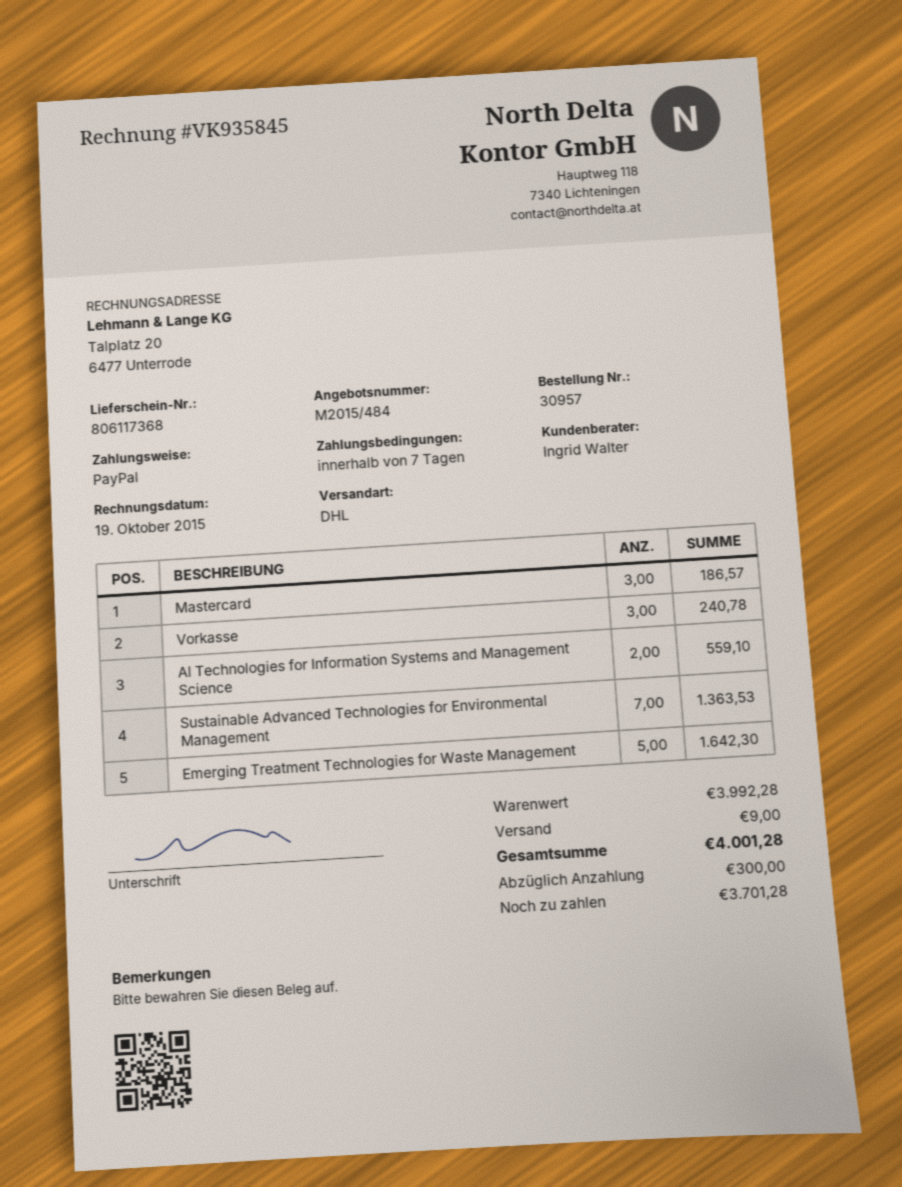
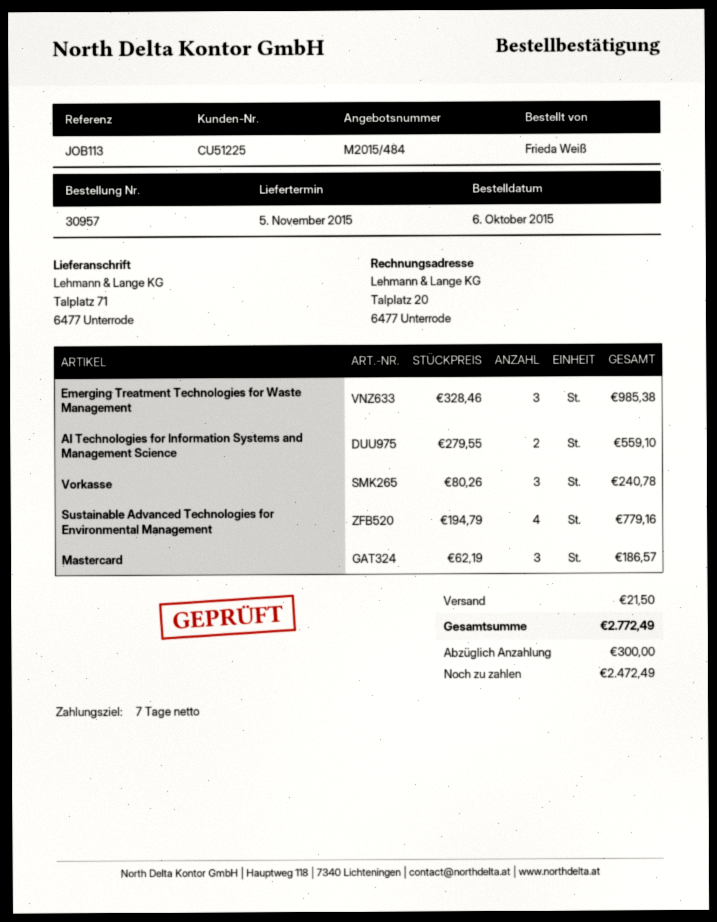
Sustainable Advanced Technologies for Environmental Management: 7 for 1363.53 -> 4 for 779.16
Emerging Treatment Technologies for Waste Management: 5 for 1642.30 -> 3 for 985.38
shipping: 9.00 -> 21.50
total: 4001.28 -> 2772.49
balance: 3701.28 -> 2472.49

